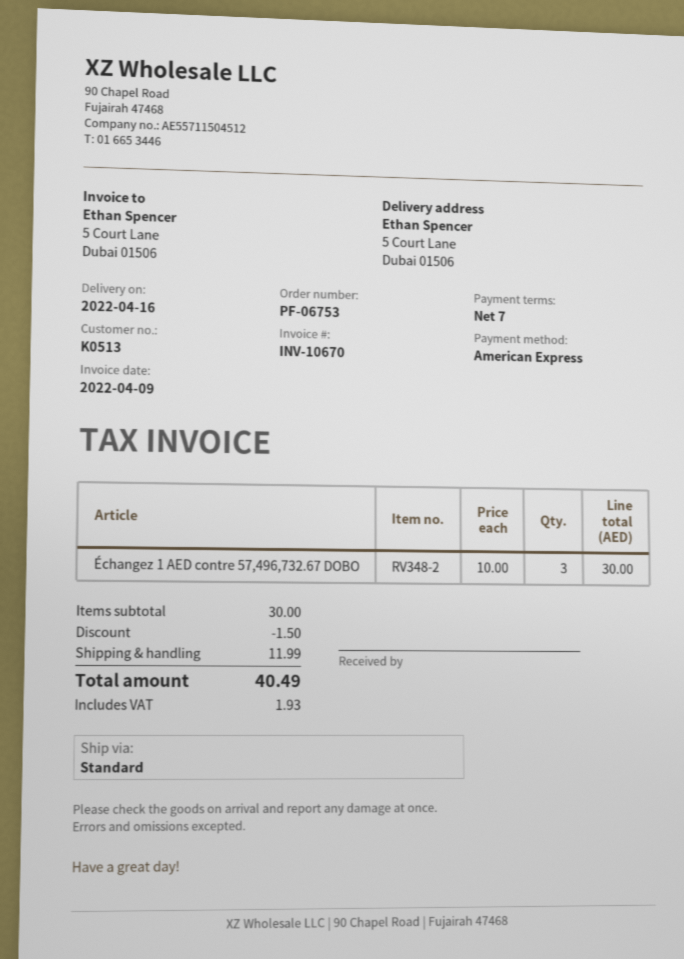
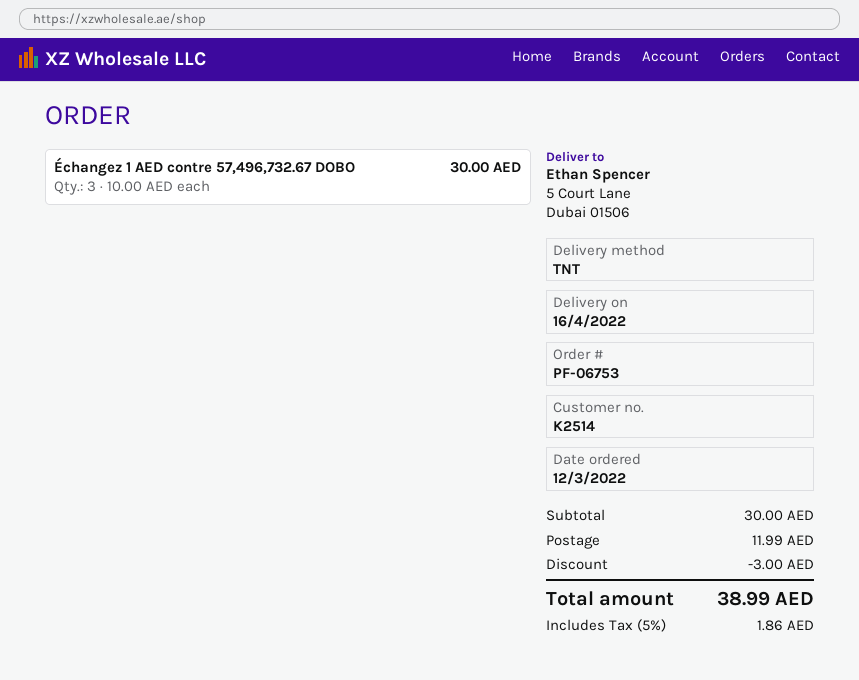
customer number: K0513 -> K2514
shipping method: standard -> TNT
discount: 1.50 -> 3.00
tax: 1.93 -> 1.86
total: 40.49 -> 38.99

